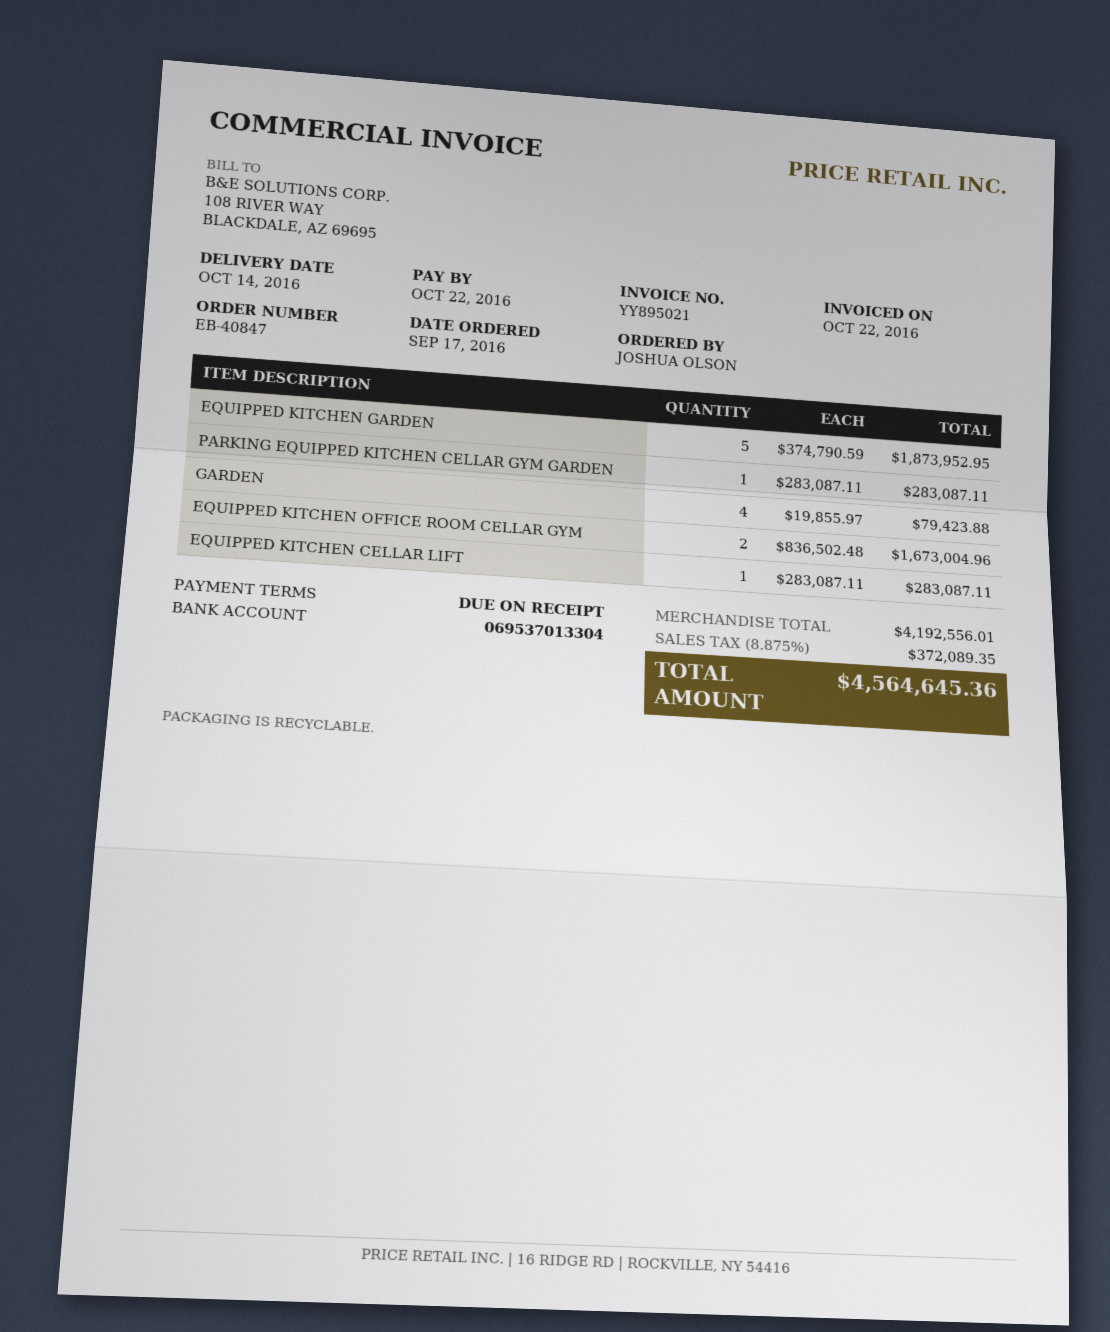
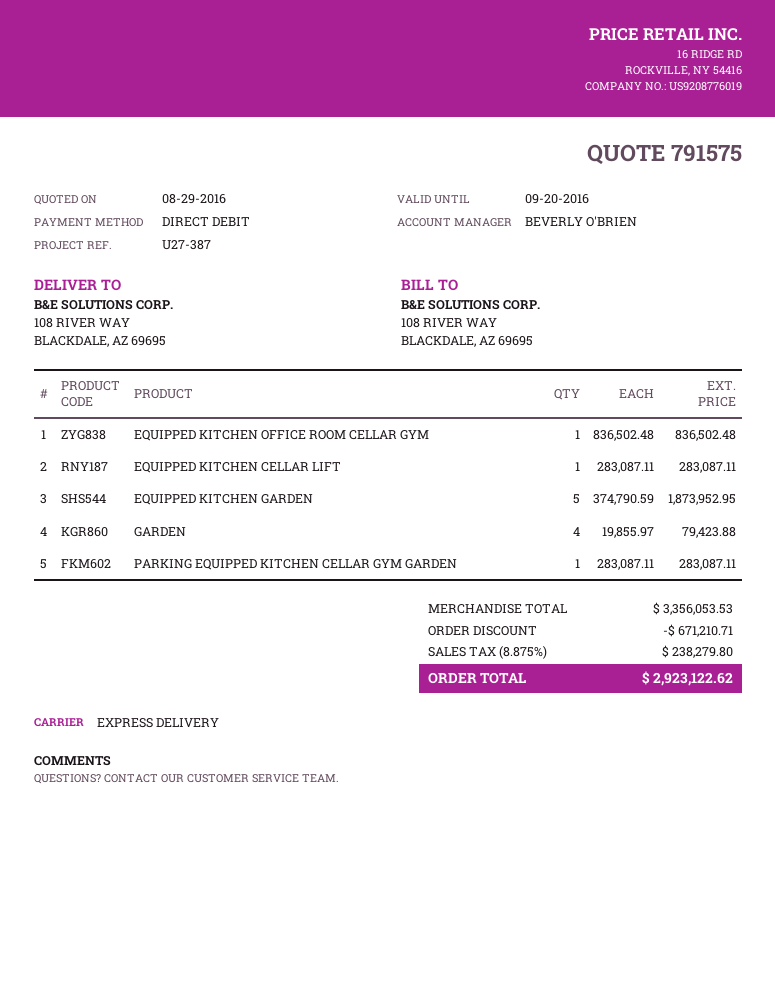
EQUIPPED KITCHEN OFFICE ROOM CELLAR GYM: 2 x 836502.48 = 1673004.96 -> 1 x 836502.48 = 836502.48
subtotal: 4192556.01 -> 3356053.53
discount: none -> 671210.71
tax: 8.875% = 372089.35 -> 8.875% = 238279.80
total: 4564645.36 -> 2923122.62

